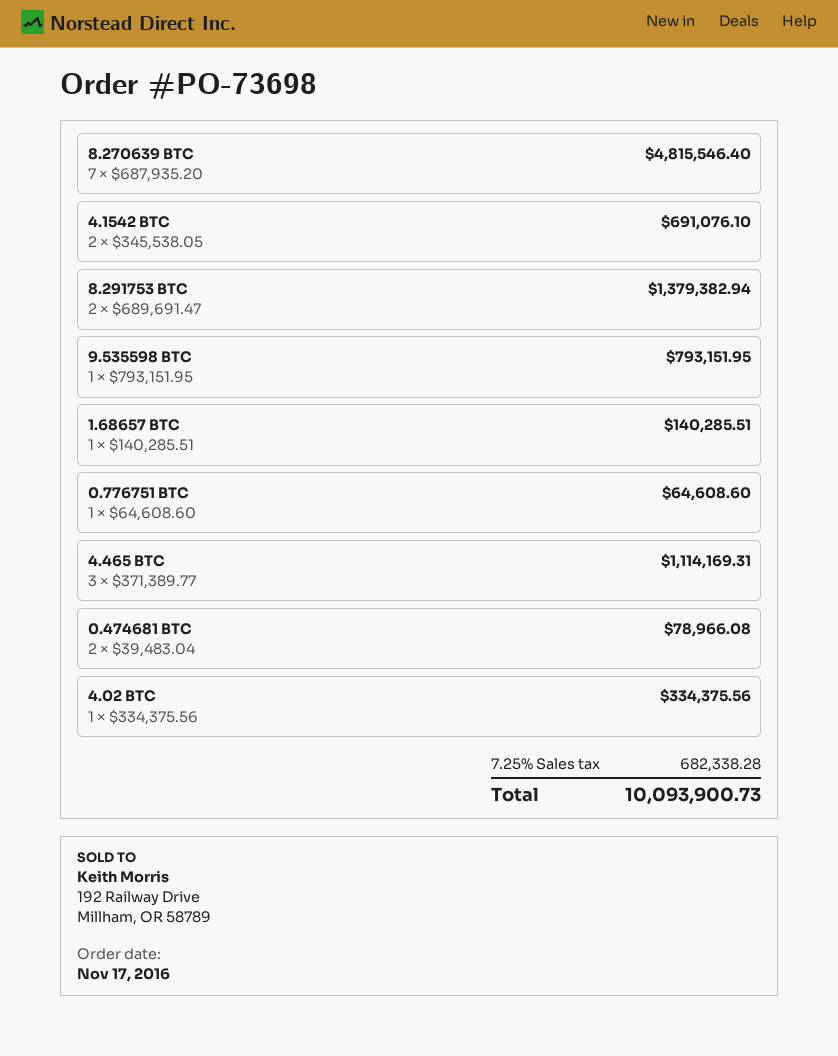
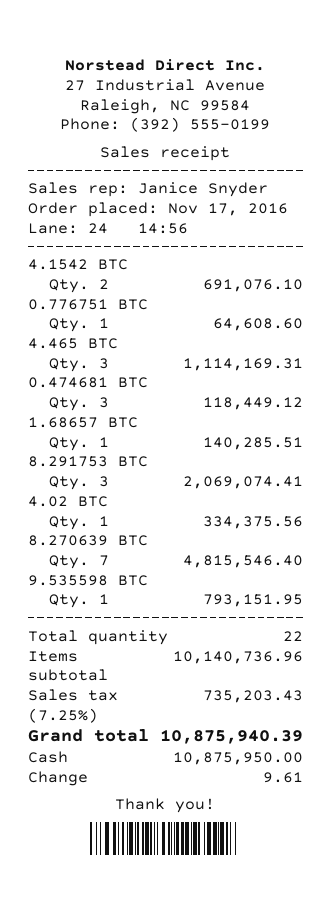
8.291753 BTC: 2 for 1379382.94 -> 3 for 2069074.41
0.474681 BTC: 2 for 78966.08 -> 3 for 118449.12
tax: 7.25% = 682338.28 -> 7.25% = 735203.43
total: 10093900.73 -> 10875940.39

